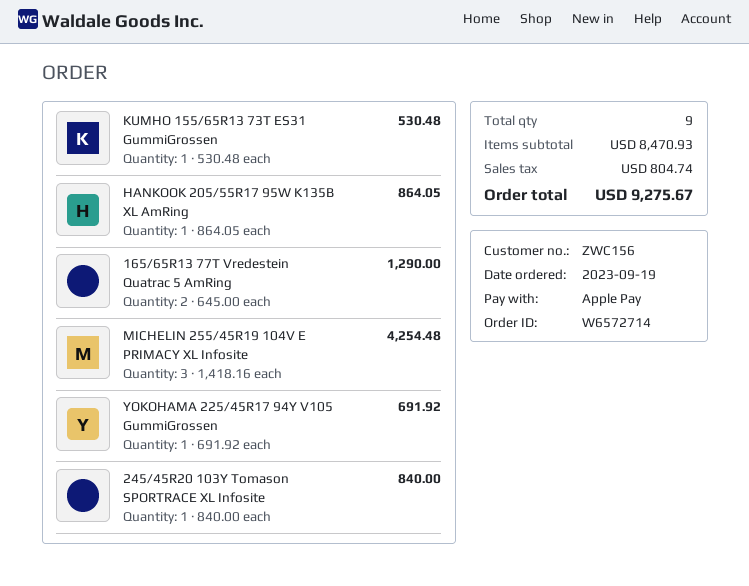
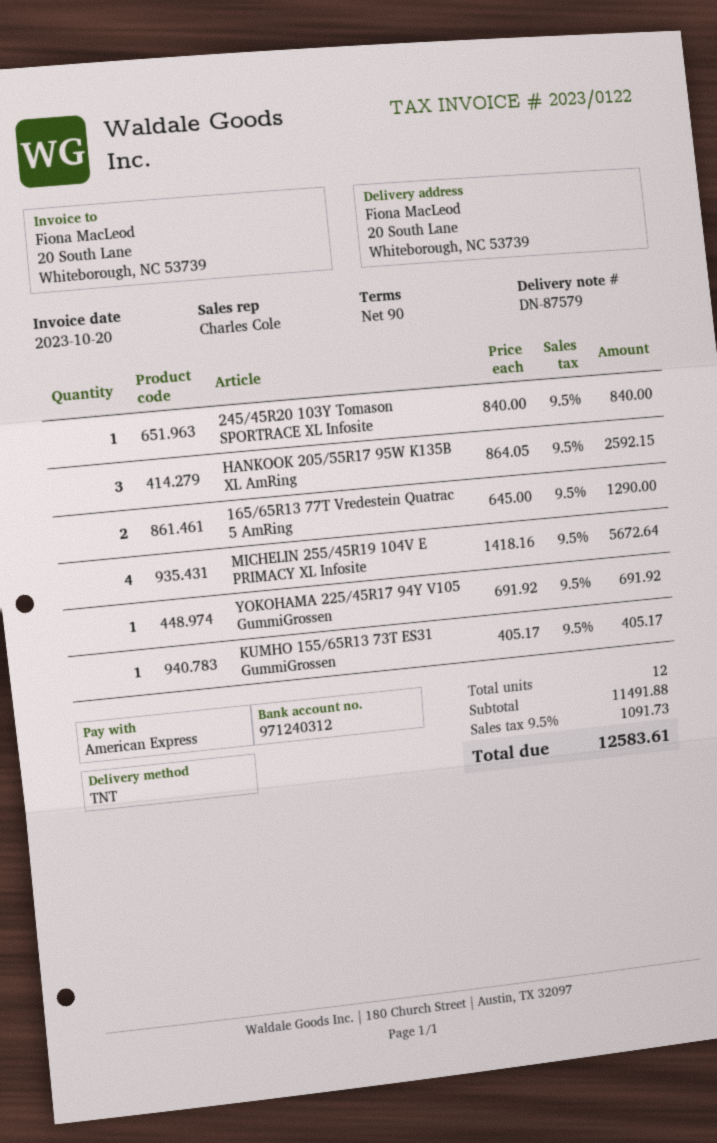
payment method: Apple Pay -> American Express
KUMHO 155/65R13 73T ES31 GummiGrossen: 1 x 530.48 = 530.48 -> 1 x 405.17 = 405.17
HANKOOK 205/55R17 95W K135B XL AmRing: 1 x 864.05 = 864.05 -> 3 x 864.05 = 2592.15
MICHELIN 255/45R19 104V E PRIMACY XL Infosite: 3 x 1418.16 = 4254.48 -> 4 x 1418.16 = 5672.64
total quantity: 9 -> 12
subtotal: 8470.93 -> 11491.88
tax: 804.74 -> 1091.73
total: 9275.67 -> 12583.61

